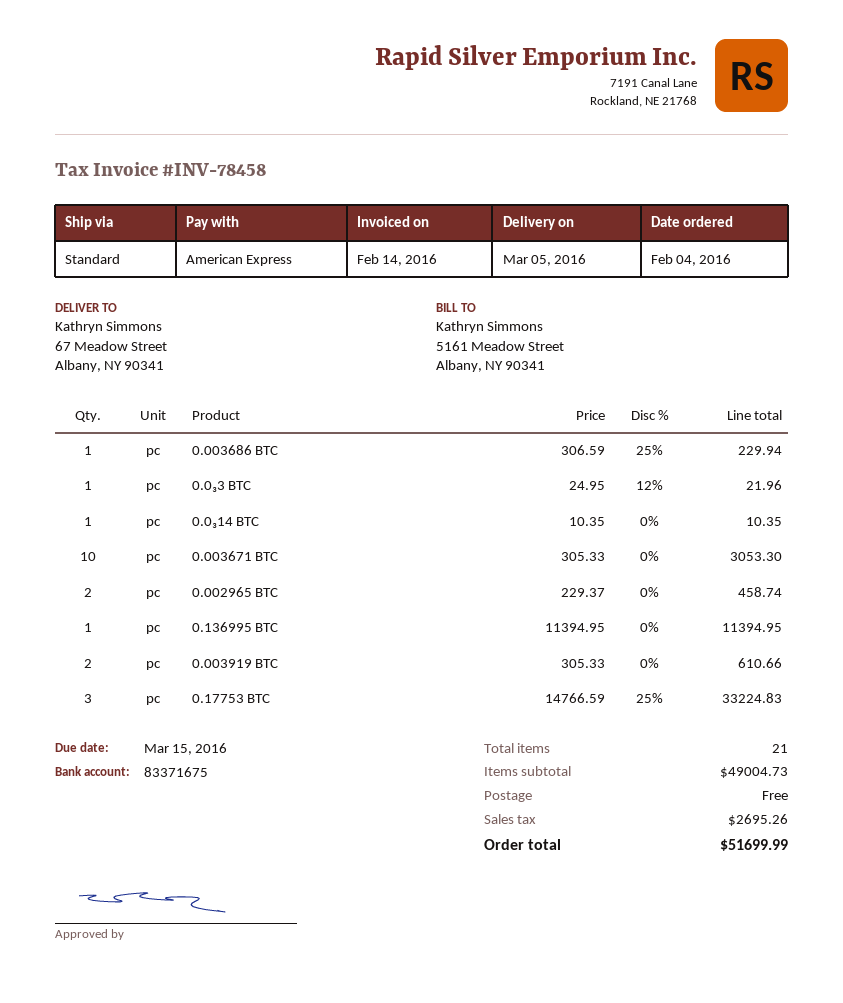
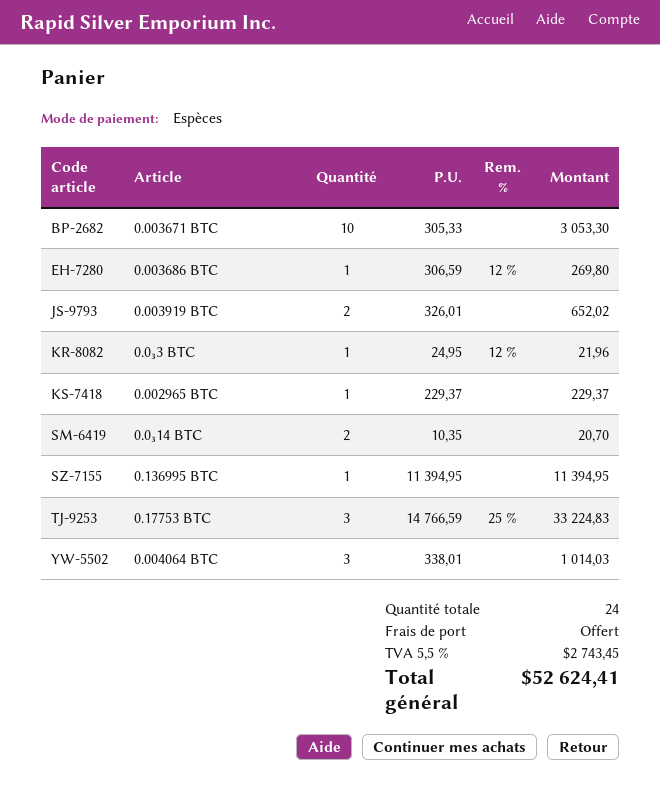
payment method: American Express -> cash
0.003686 BTC: 1 x 306.59 - 25% = 229.94 -> 1 x 306.59 - 12% = 269.80
0.0₃14 BTC: 1 x 10.35 = 10.35 -> 2 x 10.35 = 20.70
0.002965 BTC: 2 x 229.37 = 458.74 -> 1 x 229.37 = 229.37
0.003919 BTC: 2 x 305.33 = 610.66 -> 2 x 326.01 = 652.02
0.004064 BTC: none -> 3 x 338.01 = 1014.03
total quantity: 21 -> 24
tax: 2695.26 -> 2743.45
total: 51699.99 -> 52624.41

